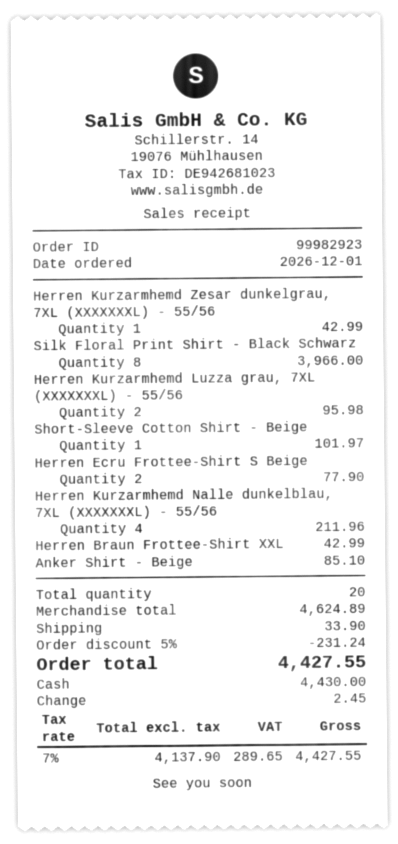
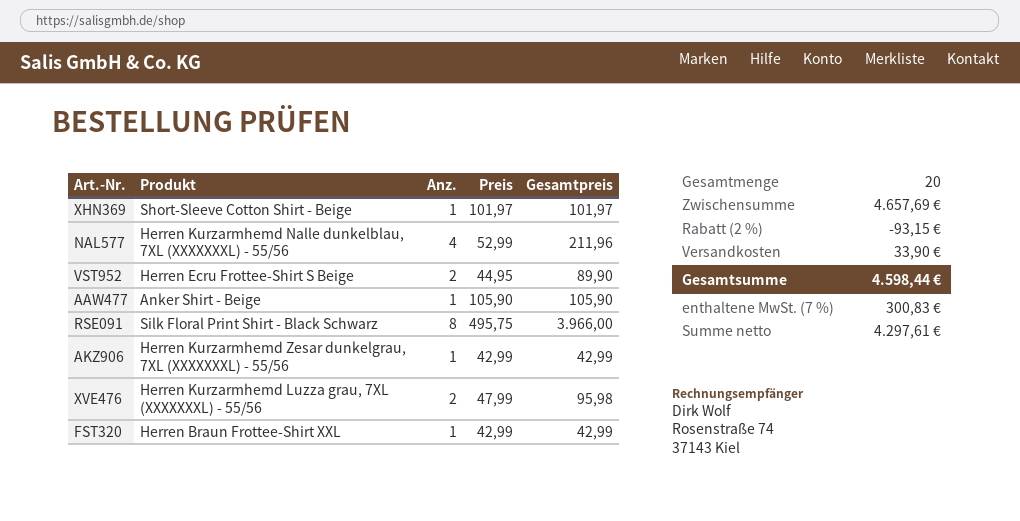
Herren Ecru Frottee-Shirt S Beige: 2 for 77.90 -> 2 for 89.90
Anker Shirt - Beige: 1 for 85.10 -> 1 for 105.90
subtotal: 4624.89 -> 4657.69
discount: 5% = 231.24 -> 2% = 93.15
net: 4137.90 -> 4297.61
tax: 7% = 289.65 -> 7% = 300.83
total: 4427.55 -> 4598.44

